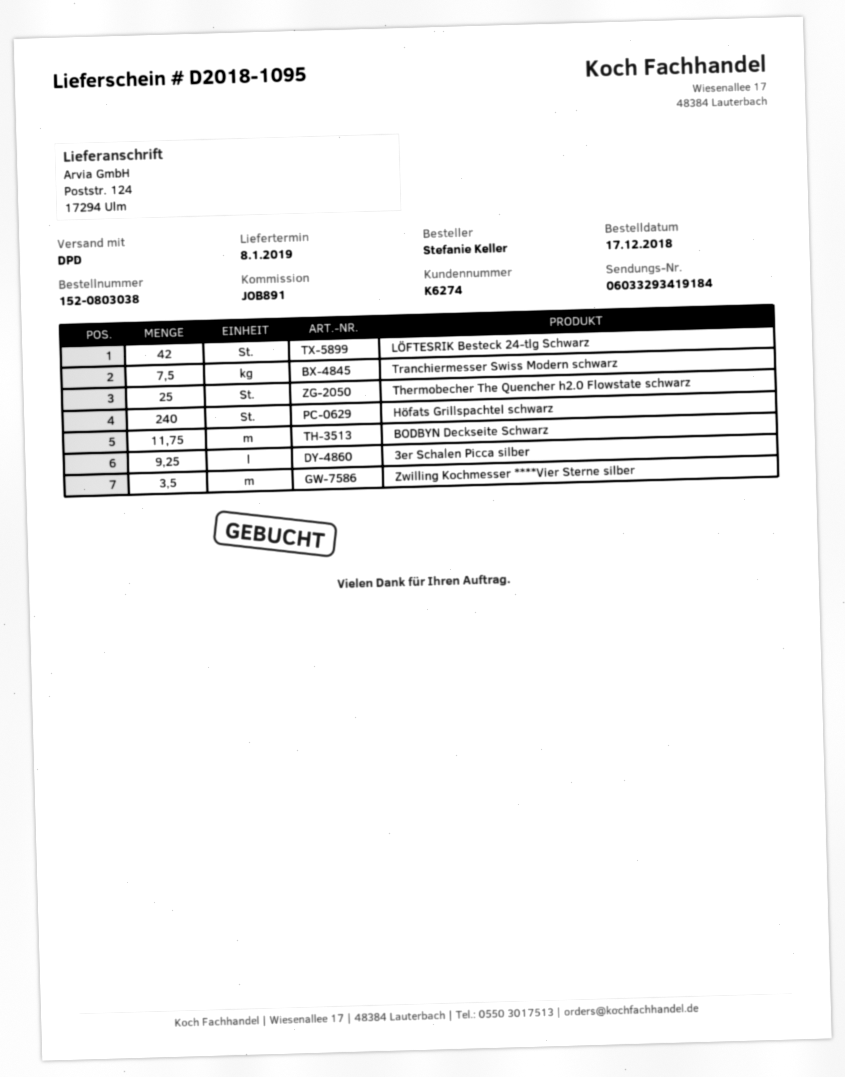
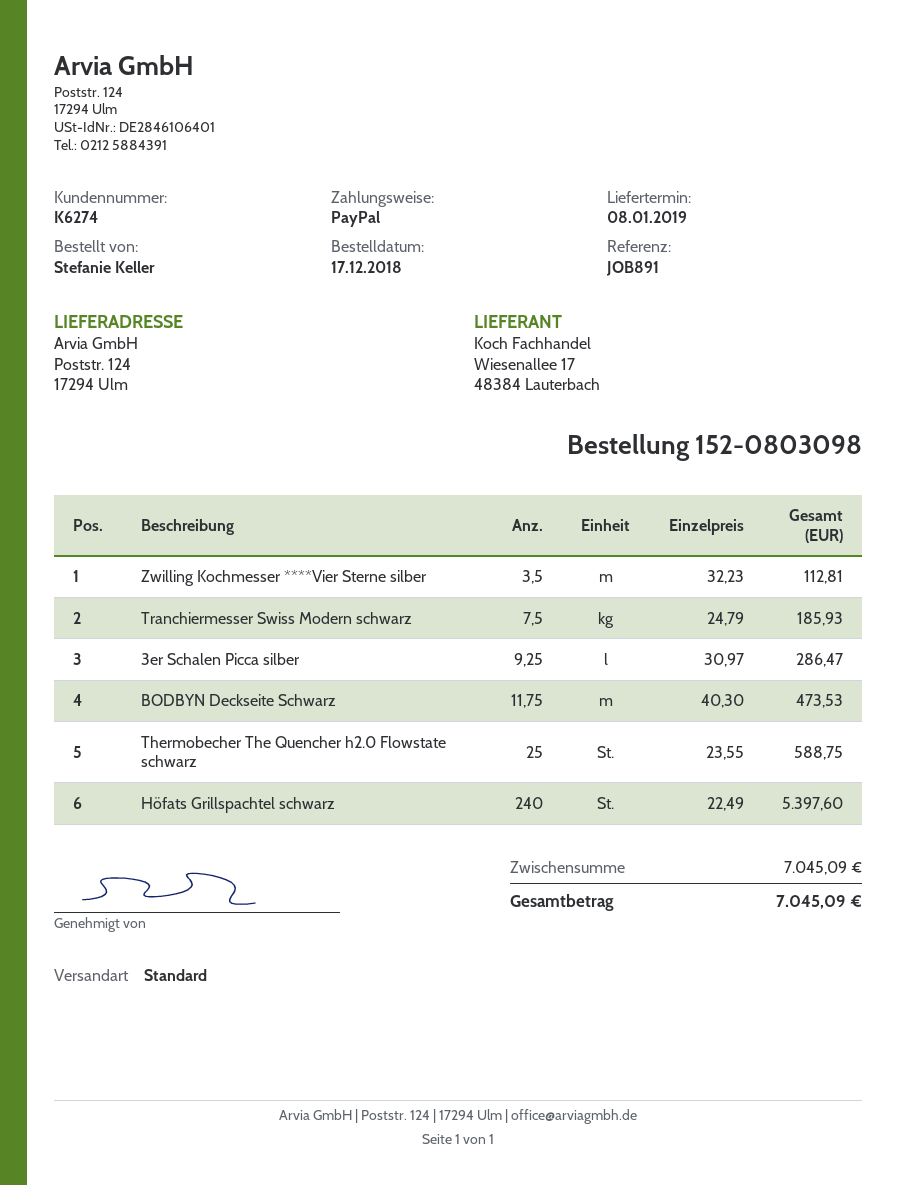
order number: 152-0803038 -> 152-0803098
shipping method: DPD -> standard
LÖFTESRIK Besteck 24-tlg Schwarz: 42 -> none

